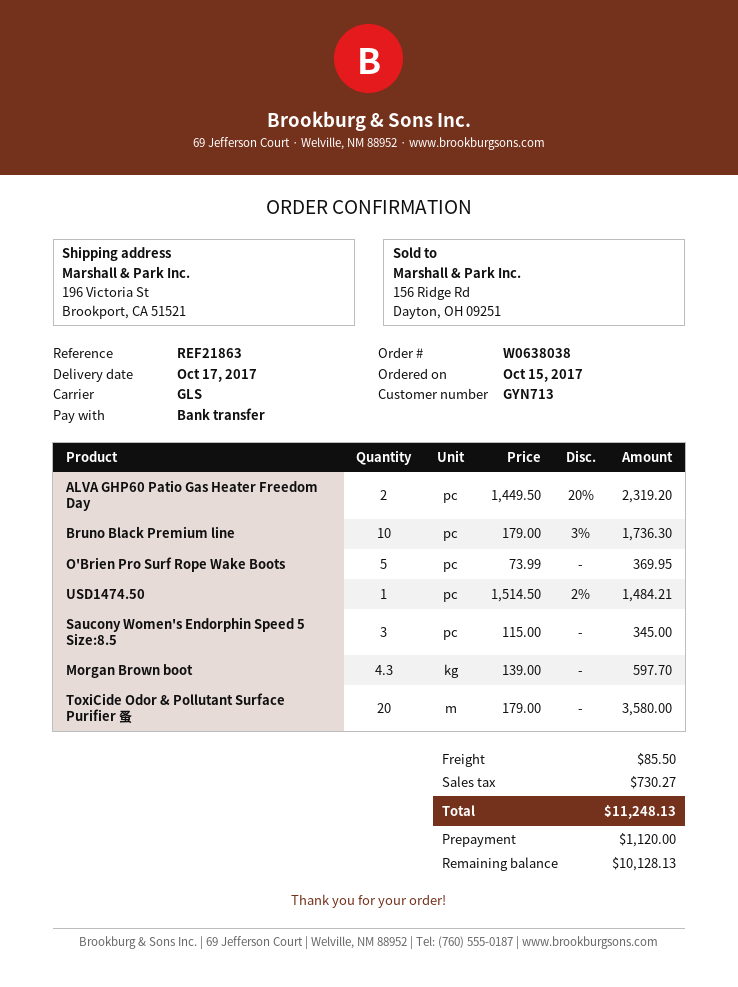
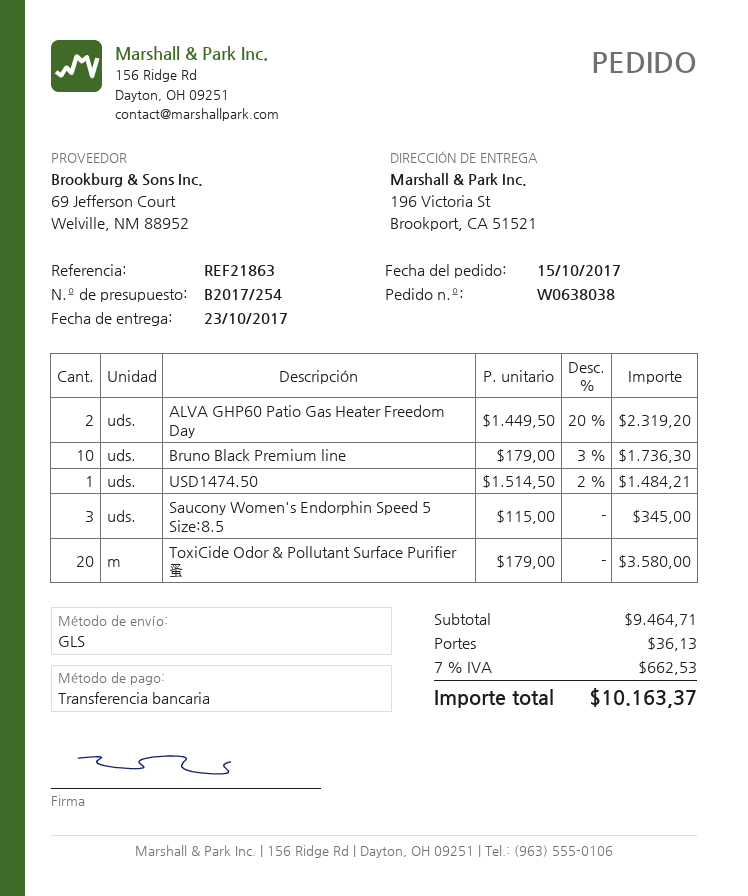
delivery date: 2017-10-17 -> 2017-10-23
O'Brien Pro Surf Rope Wake Boots: 5 x 73.99 = 369.95 -> none
Morgan Brown boot: 4.3 x 139.00 = 597.70 -> none
shipping: 85.50 -> 36.13
tax: 730.27 -> 662.53
total: 11248.13 -> 10163.37

